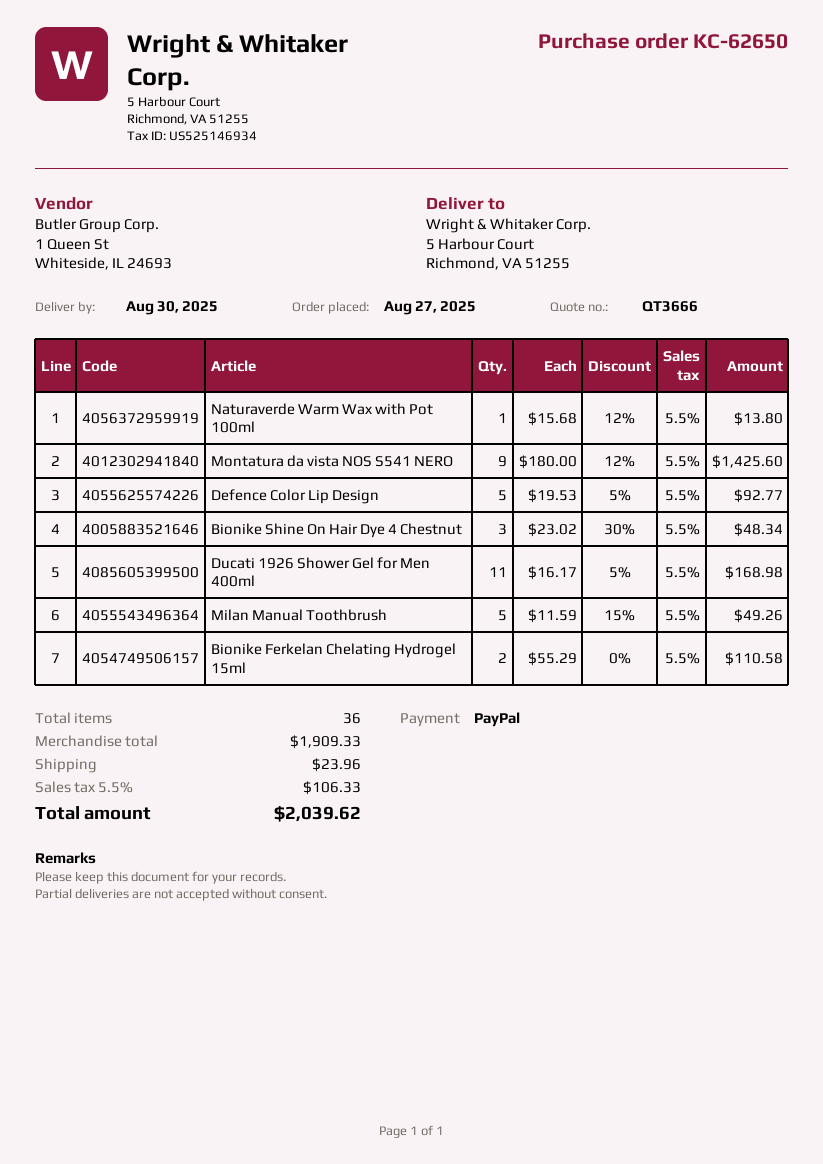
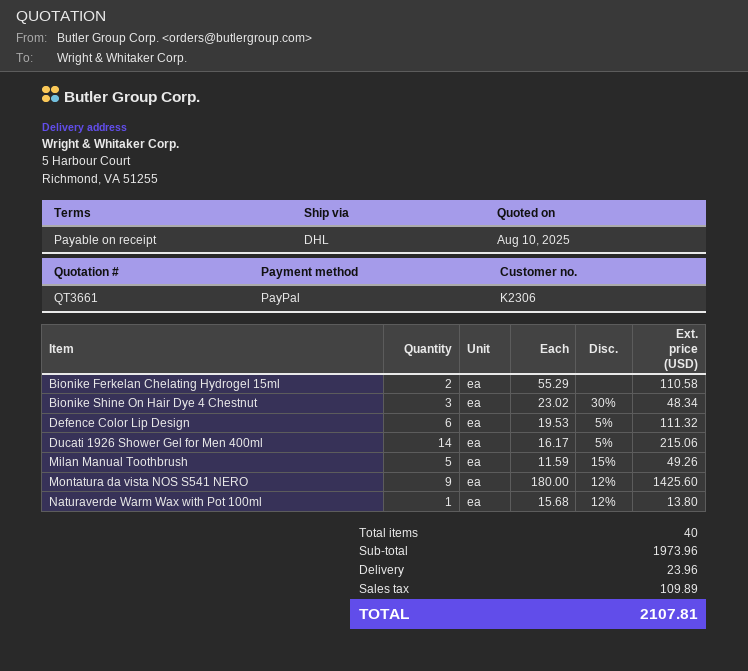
quote number: QT3666 -> QT3661
Defence Color Lip Design: 5 x 19.53 - 5% = 92.77 -> 6 x 19.53 - 5% = 111.32
Ducati 1926 Shower Gel for Men 400ml: 11 x 16.17 - 5% = 168.98 -> 14 x 16.17 - 5% = 215.06
total quantity: 36 -> 40
subtotal: 1909.33 -> 1973.96
tax: 106.33 -> 109.89
total: 2039.62 -> 2107.81

